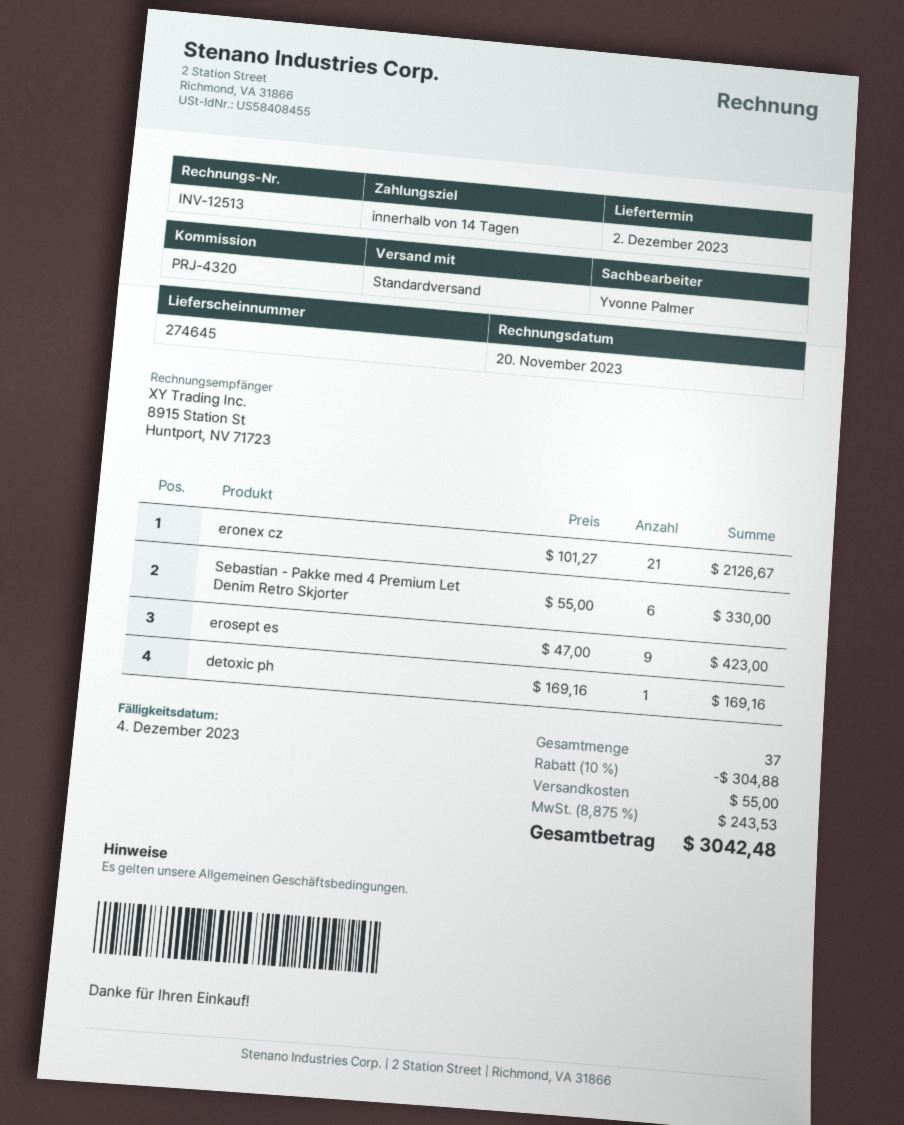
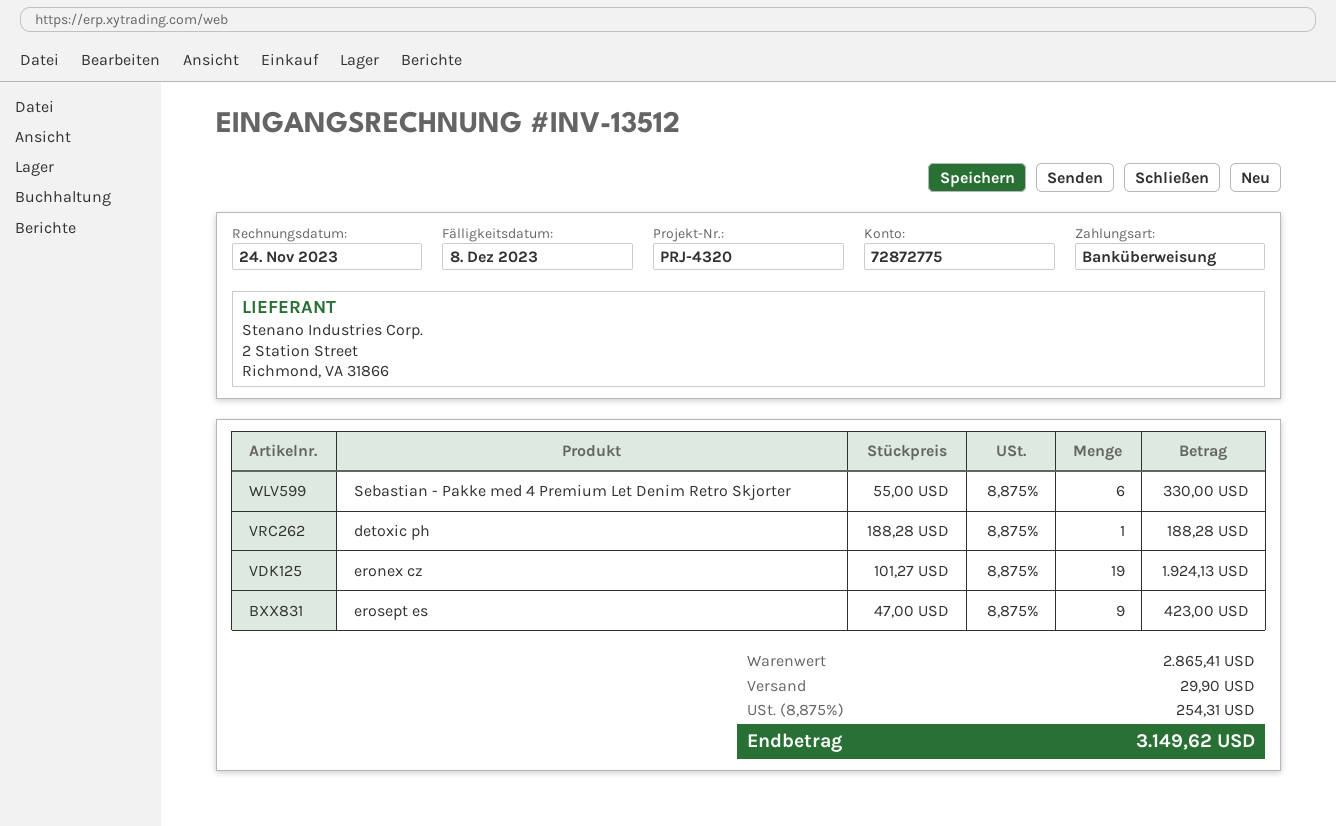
invoice number: INV-12513 -> INV-13512
invoice date: 2023-11-20 -> 2023-11-24
due date: 2023-12-04 -> 2023-12-08
eronex cz: 21 x 101.27 = 2126.67 -> 19 x 101.27 = 1924.13
detoxic ph: 1 x 169.16 = 169.16 -> 1 x 188.28 = 188.28
discount: 10% = 304.88 -> none
shipping: 55.00 -> 29.90
tax: 8.875% = 243.53 -> 8.875% = 254.31
total: 3042.48 -> 3149.62

